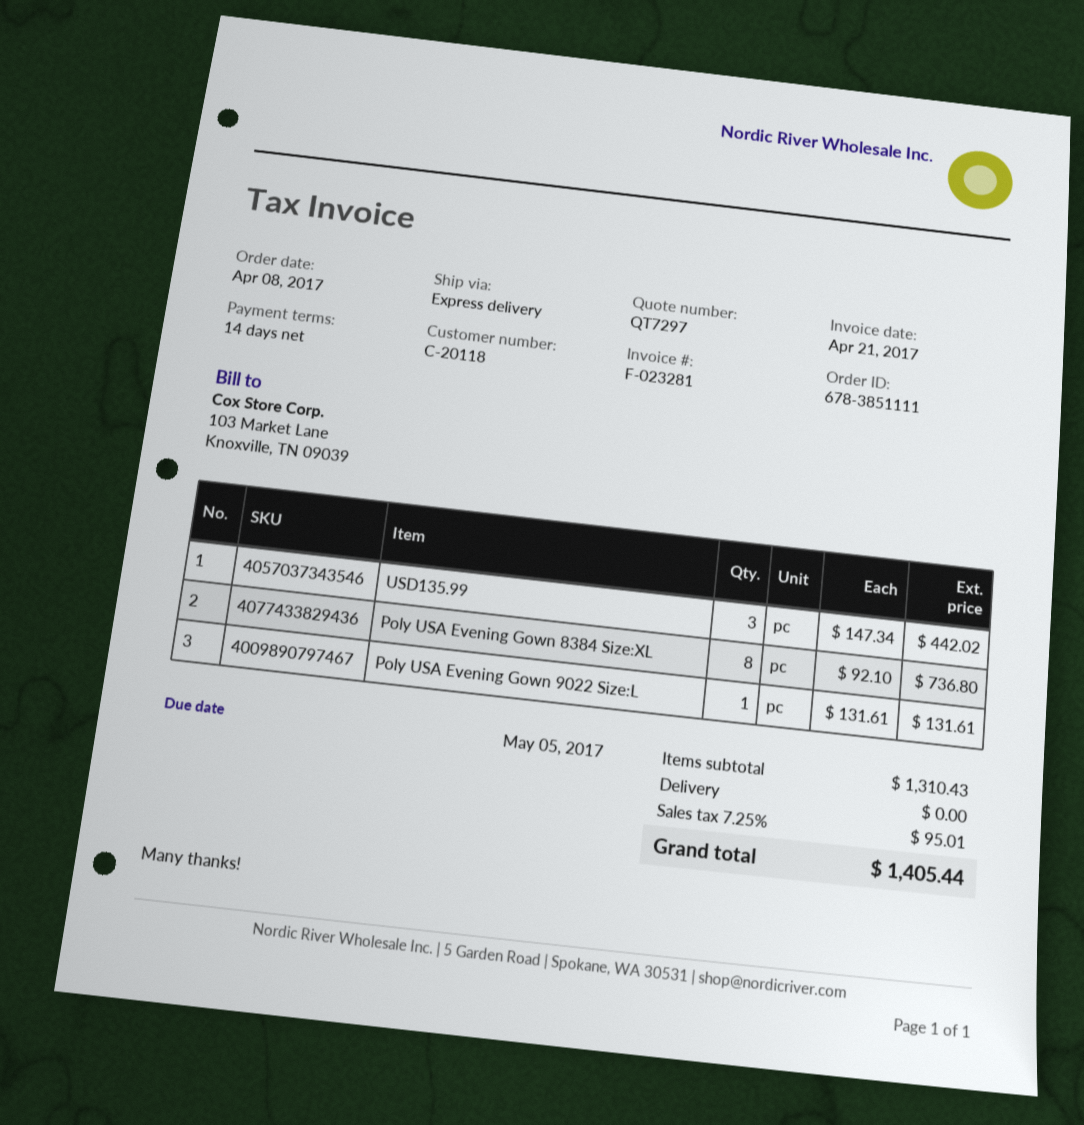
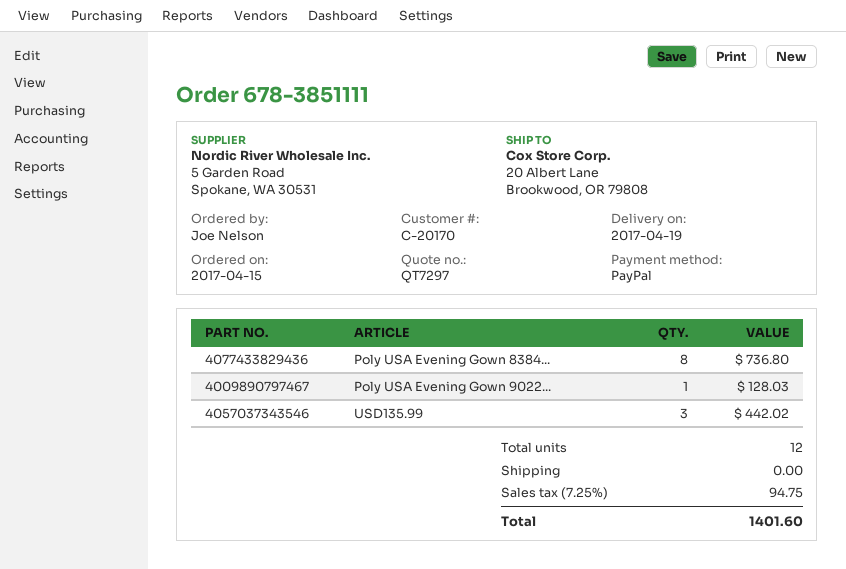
order date: 2017-04-08 -> 2017-04-15
customer number: C-20118 -> C-20170
Poly USA Evening Gown 9022 Size:L: 1 for 131.61 -> 1 for 128.03
tax: 7.25% = 95.01 -> 7.25% = 94.75
total: 1405.44 -> 1401.60

